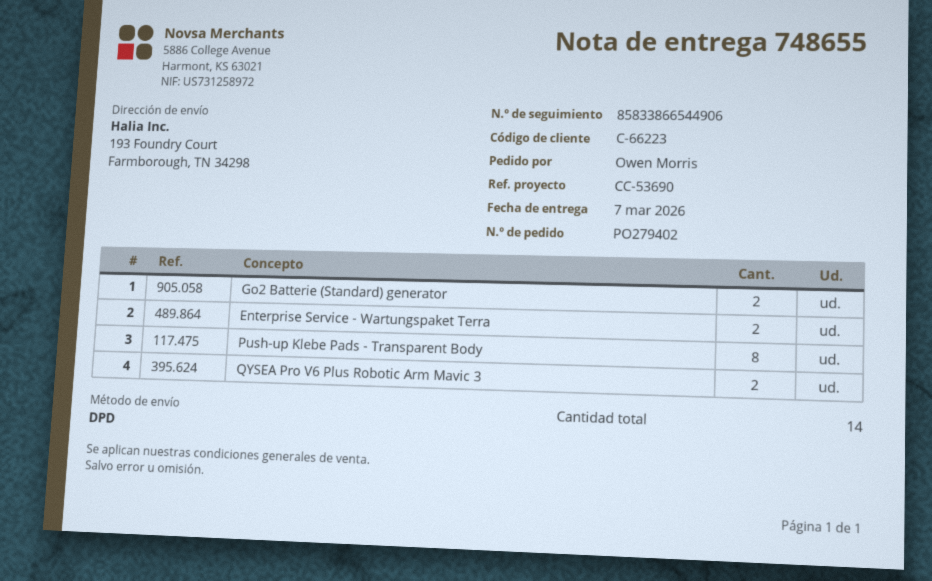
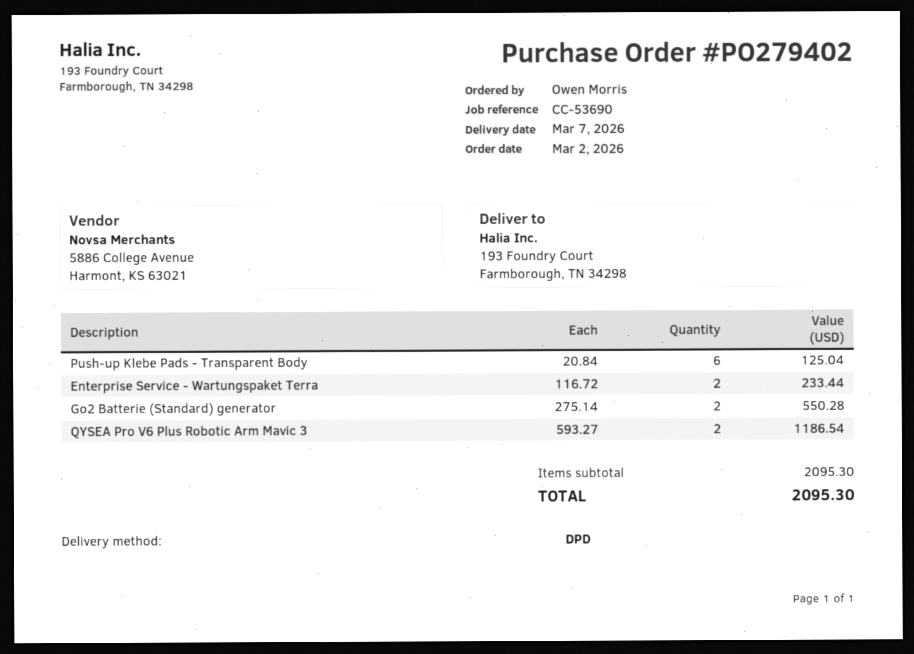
Push-up Klebe Pads - Transparent Body: 8 -> 6

